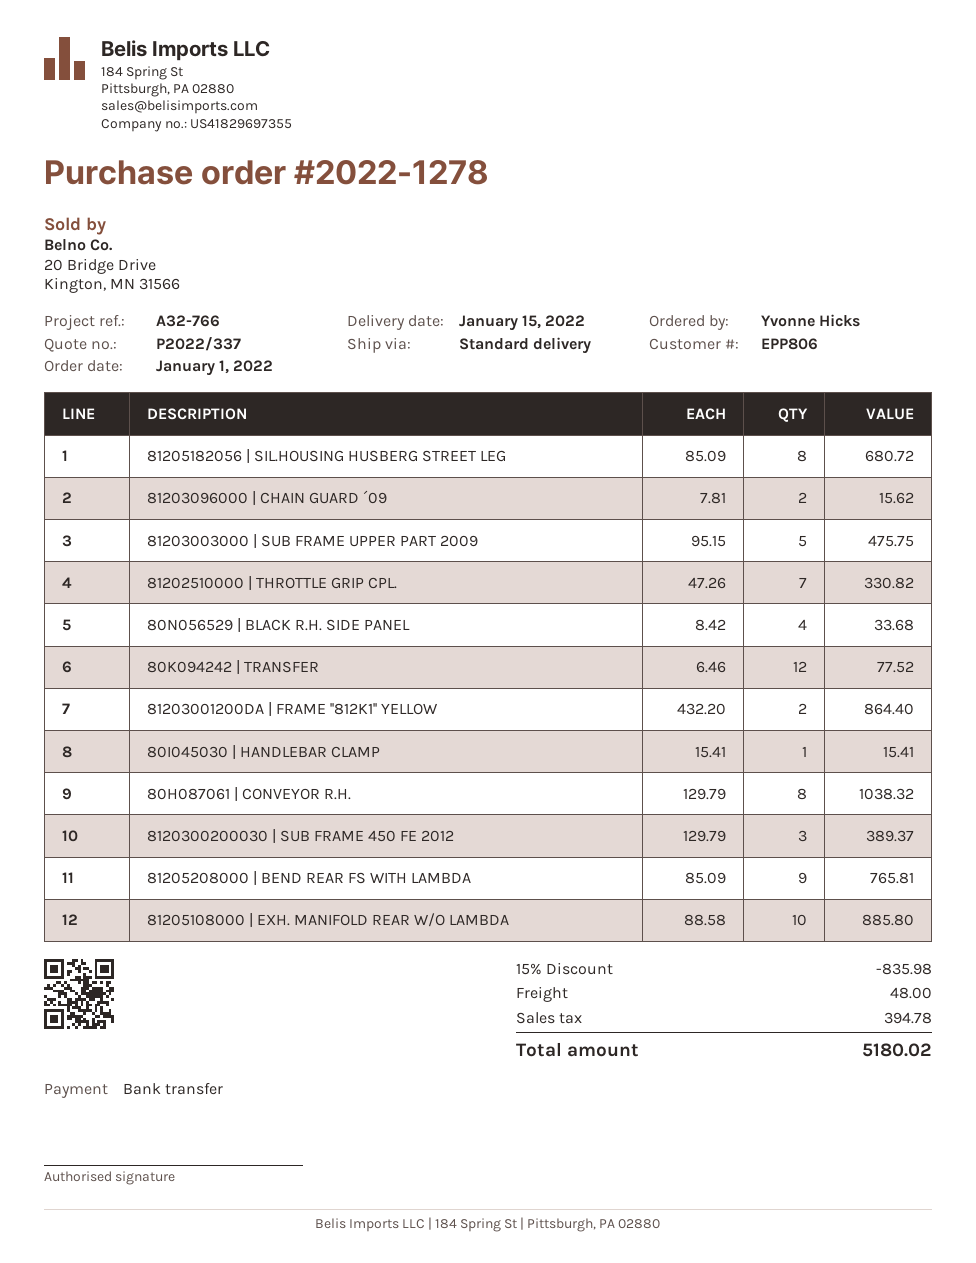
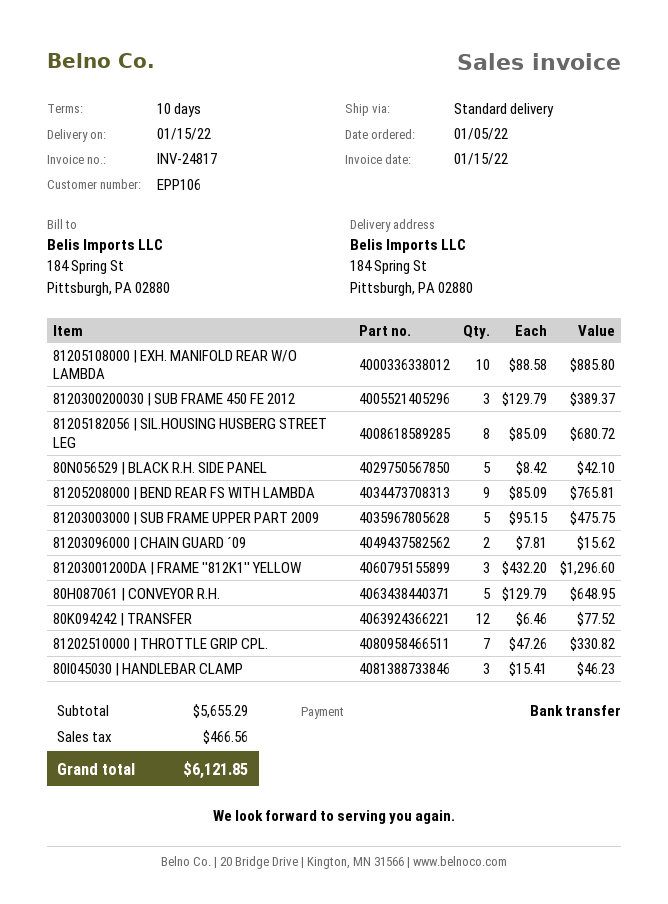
order date: 2022-01-01 -> 2022-01-05
customer number: EPP806 -> EPP106
80N056529 | BLACK R.H. SIDE PANEL: 4 x 8.42 = 33.68 -> 5 x 8.42 = 42.10
81203001200DA | FRAME ''812K1'' YELLOW: 2 x 432.20 = 864.40 -> 3 x 432.20 = 1296.60
80I045030 | HANDLEBAR CLAMP: 1 x 15.41 = 15.41 -> 3 x 15.41 = 46.23
80H087061 | CONVEYOR R.H.: 8 x 129.79 = 1038.32 -> 5 x 129.79 = 648.95
discount: 15% = 835.98 -> none
shipping: 48.00 -> none
tax: 394.78 -> 466.56
total: 5180.02 -> 6121.85

